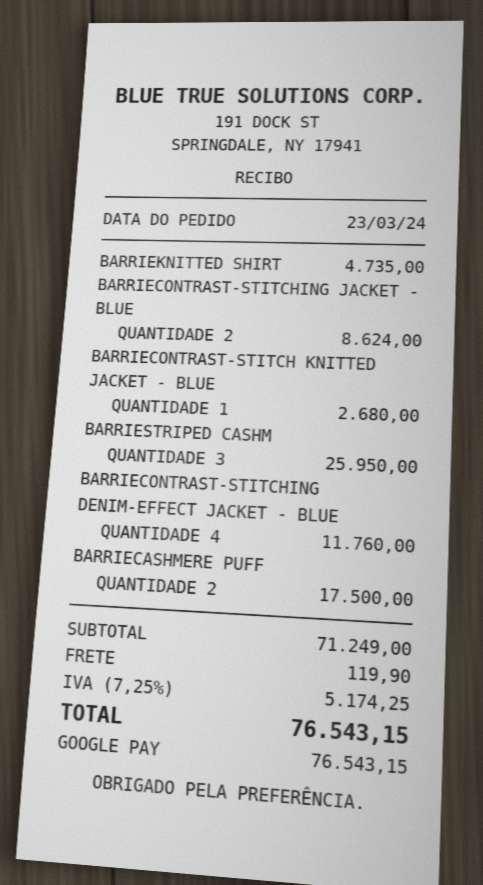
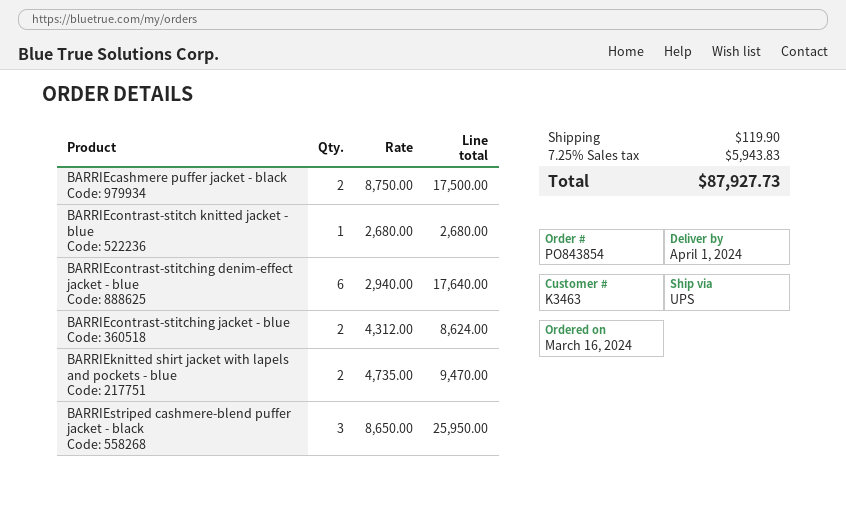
order date: 2024-03-23 -> 2024-03-16
BARRIEKNITTED SHIRT: 1 for 4735.00 -> 2 for 9470.00
BARRIECONTRAST-STITCHING DENIM-EFFECT JACKET - BLUE: 4 for 11760.00 -> 6 for 17640.00
tax: 7.25% = 5174.25 -> 7.25% = 5943.83
total: 76543.15 -> 87927.73

